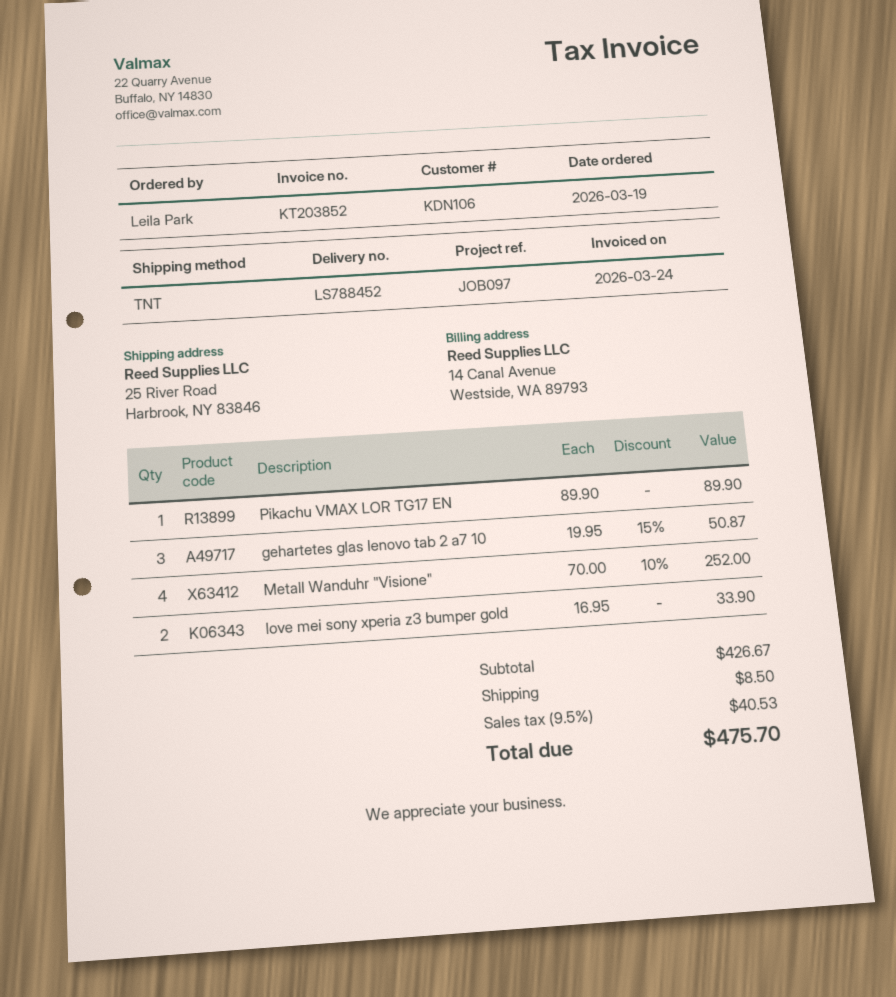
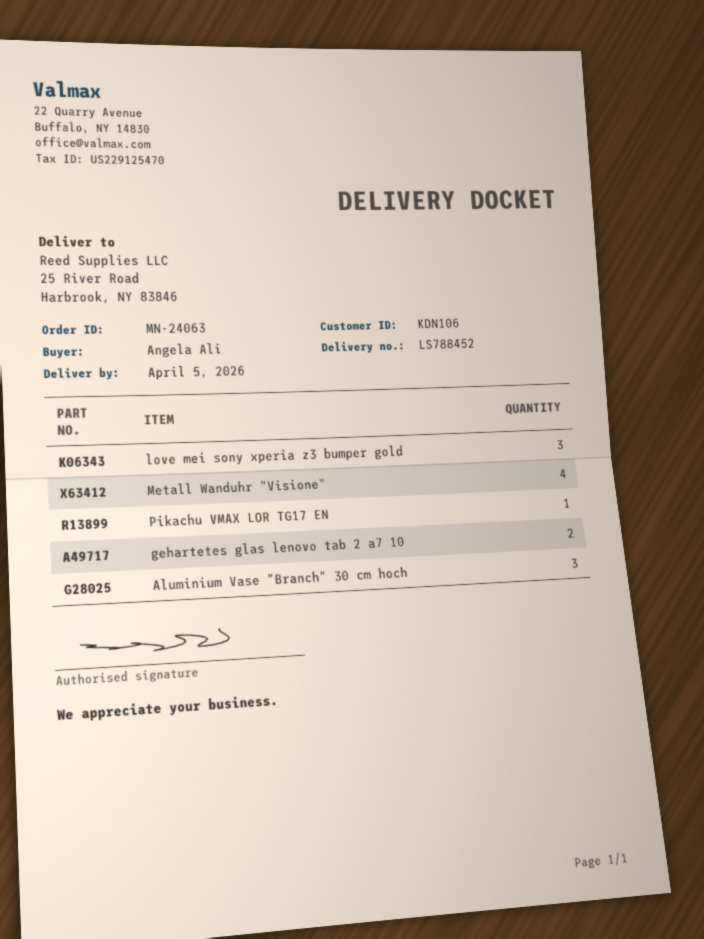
ordered by: Leila Park -> Angela Ali
gehartetes glas lenovo tab 2 a7 10: 3 -> 2
love mei sony xperia z3 bumper gold: 2 -> 3
Aluminium Vase "Branch" 30 cm hoch: none -> 3

